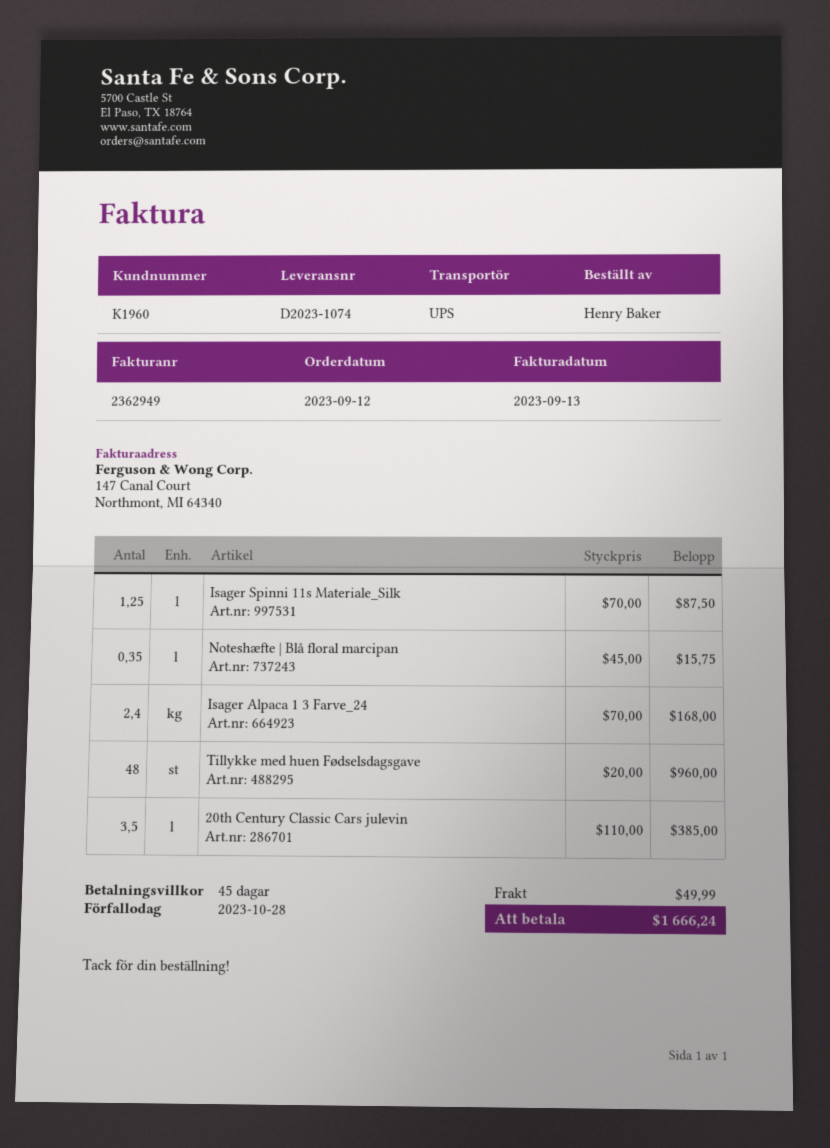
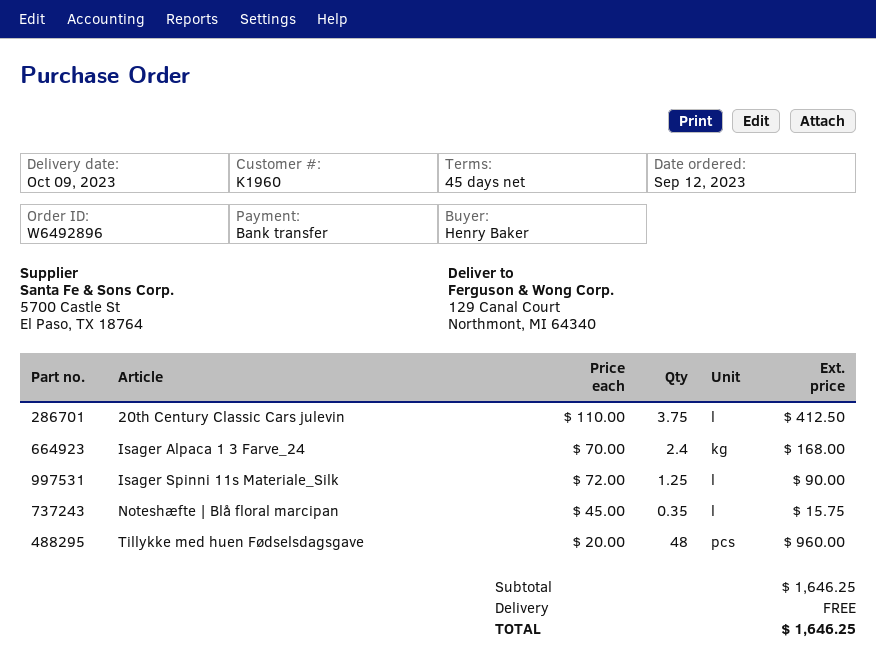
Isager Spinni 11s Materiale_Silk: 1.25 x 70.00 = 87.50 -> 1.25 x 72.00 = 90.00
20th Century Classic Cars julevin: 3.5 x 110.00 = 385.00 -> 3.75 x 110.00 = 412.50
shipping: 49.99 -> 0.00
total: 1666.24 -> 1646.25

